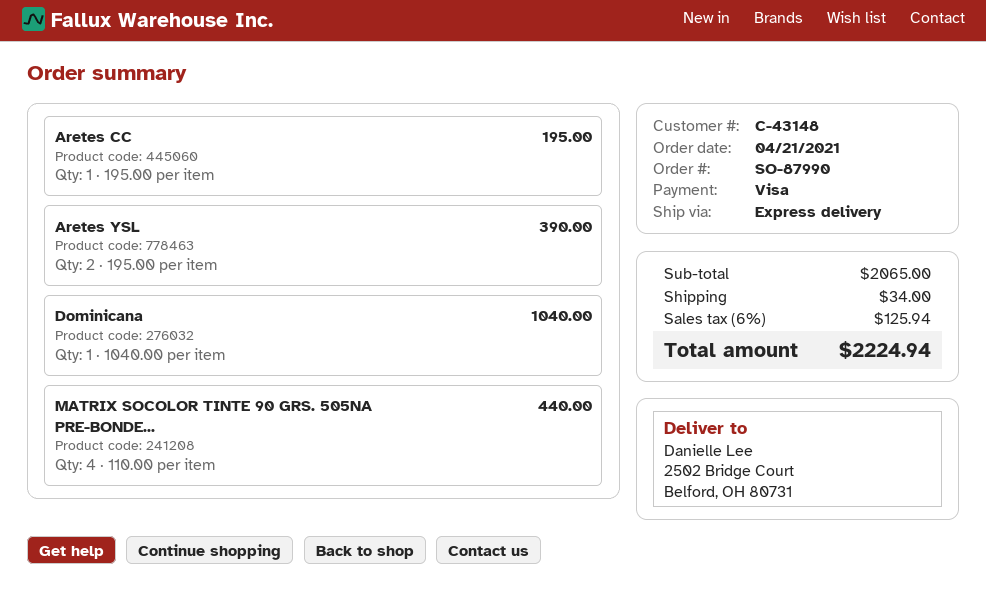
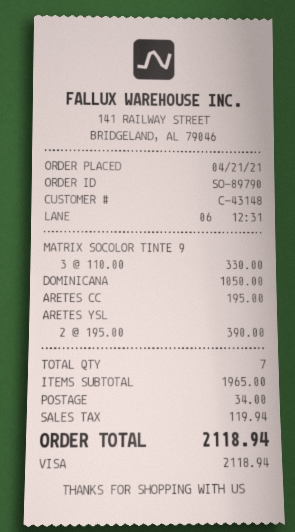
order number: SO-87990 -> SO-89790
Dominicana: 1 x 1040.00 = 1040.00 -> 1 x 1050.00 = 1050.00
MATRIX SOCOLOR TINTE 90 GRS. 505NA PRE-BONDE...: 4 x 110.00 = 440.00 -> 3 x 110.00 = 330.00
subtotal: 2065.00 -> 1965.00
tax: 125.94 -> 119.94
total: 2224.94 -> 2118.94

